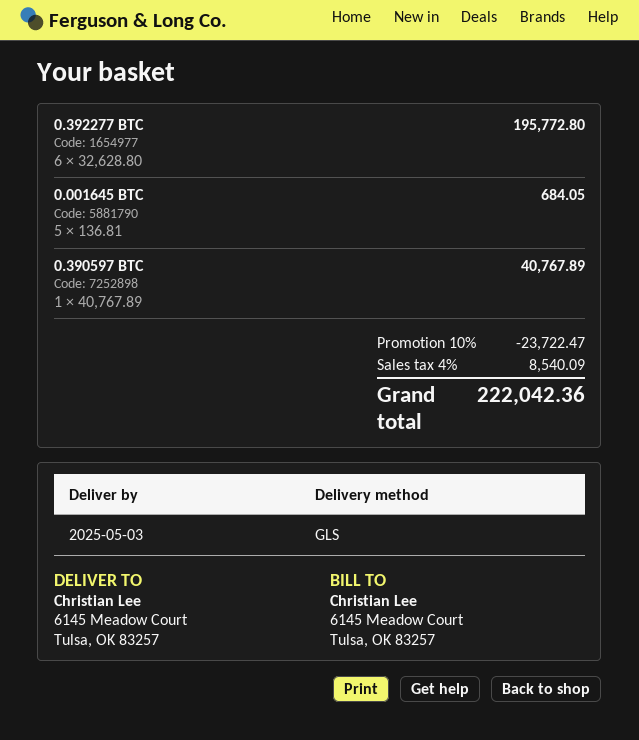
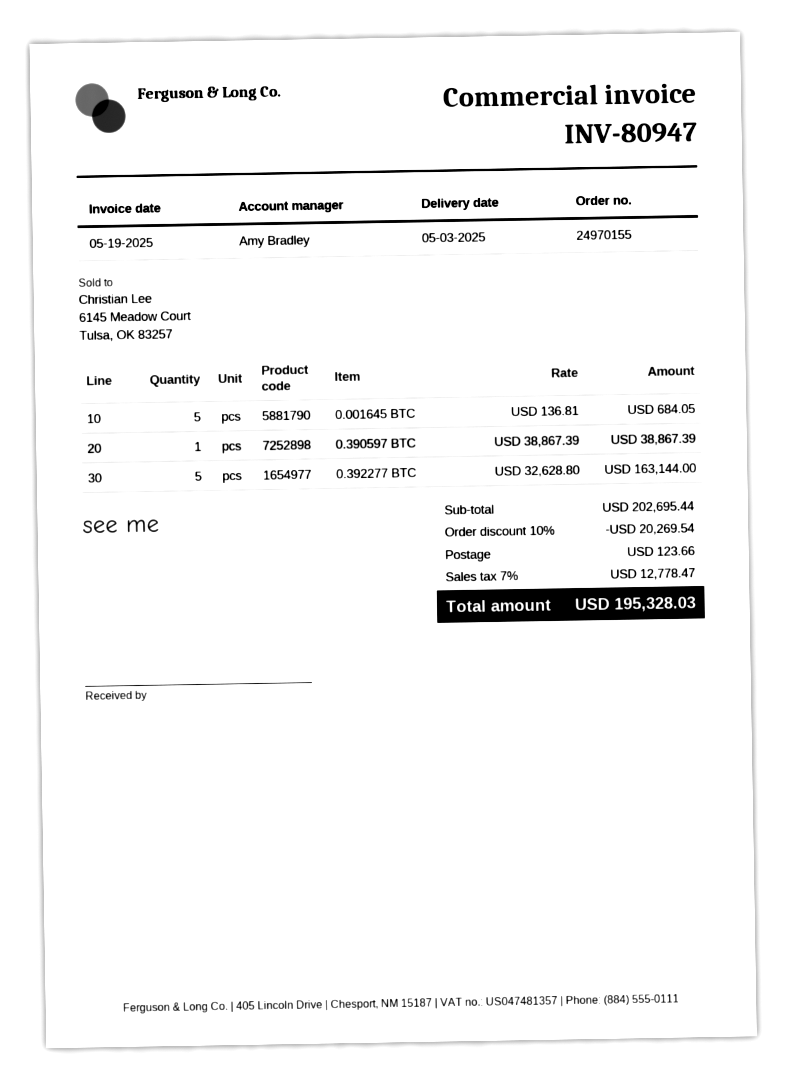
0.392277 BTC: 6 x 32628.80 = 195772.80 -> 5 x 32628.80 = 163144.00
0.390597 BTC: 1 x 40767.89 = 40767.89 -> 1 x 38867.39 = 38867.39
discount: 10% = 23722.47 -> 10% = 20269.54
shipping: none -> 123.66
tax: 4% = 8540.09 -> 7% = 12778.47
total: 222042.36 -> 195328.03

